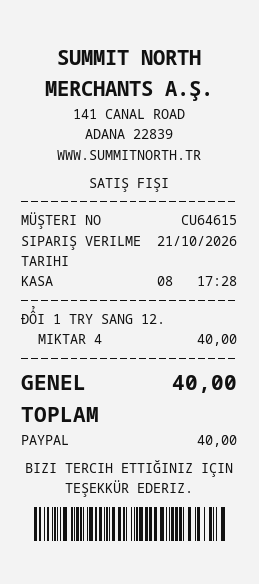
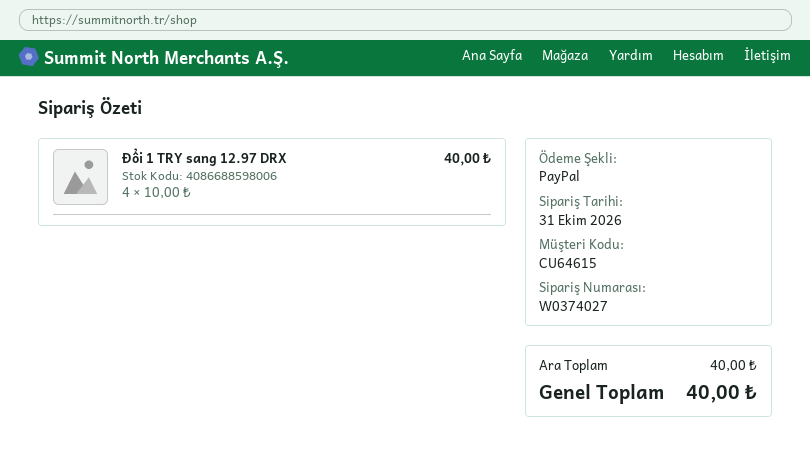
order date: 2026-10-21 -> 2026-10-31

